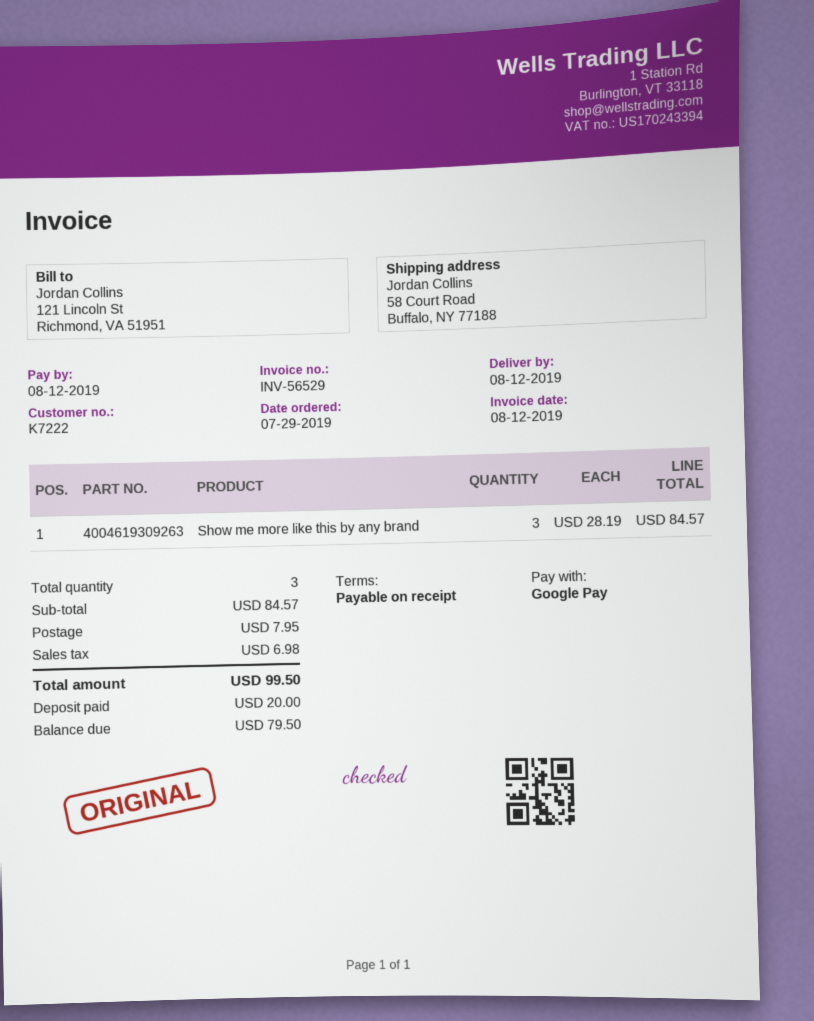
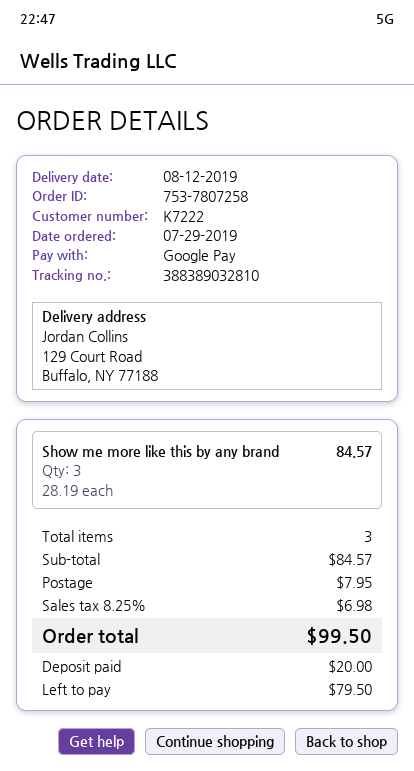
ship to: 58 Court Road, Buffalo, NY 77188 -> 129 Court Road, Buffalo, NY 77188

